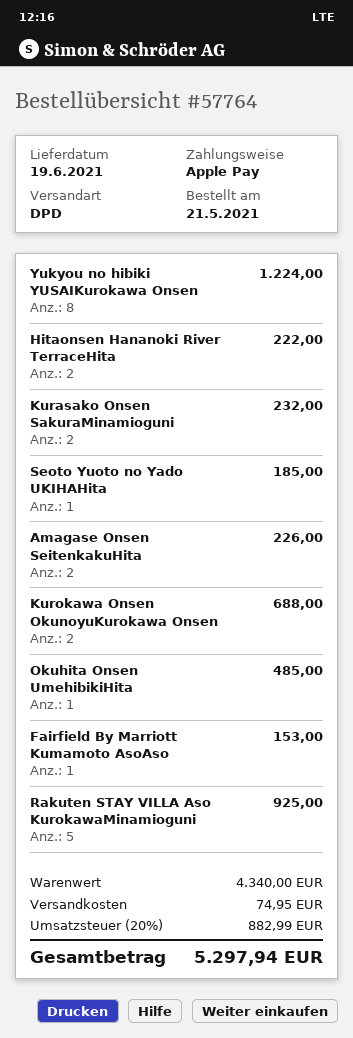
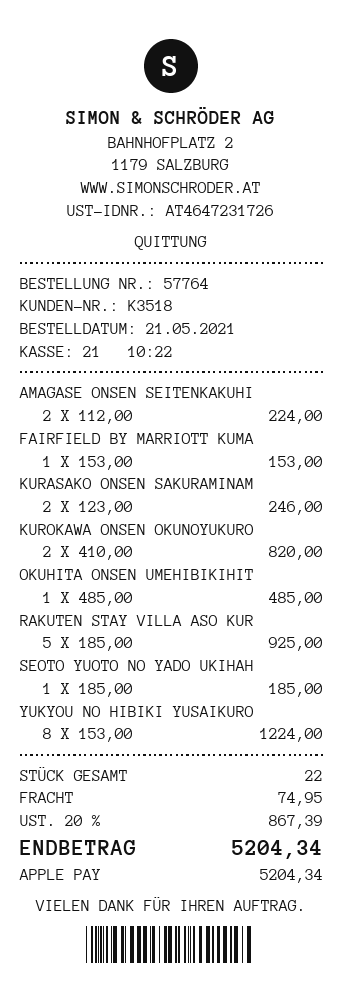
Hitaonsen Hananoki River TerraceHita: 2 for 222.00 -> none
Kurasako Onsen SakuraMinamioguni: 2 for 232.00 -> 2 for 246.00
Amagase Onsen SeitenkakuHita: 2 for 226.00 -> 2 for 224.00
Kurokawa Onsen OkunoyuKurokawa Onsen: 2 for 688.00 -> 2 for 820.00
tax: 20% = 882.99 -> 20% = 867.39
total: 5297.94 -> 5204.34

